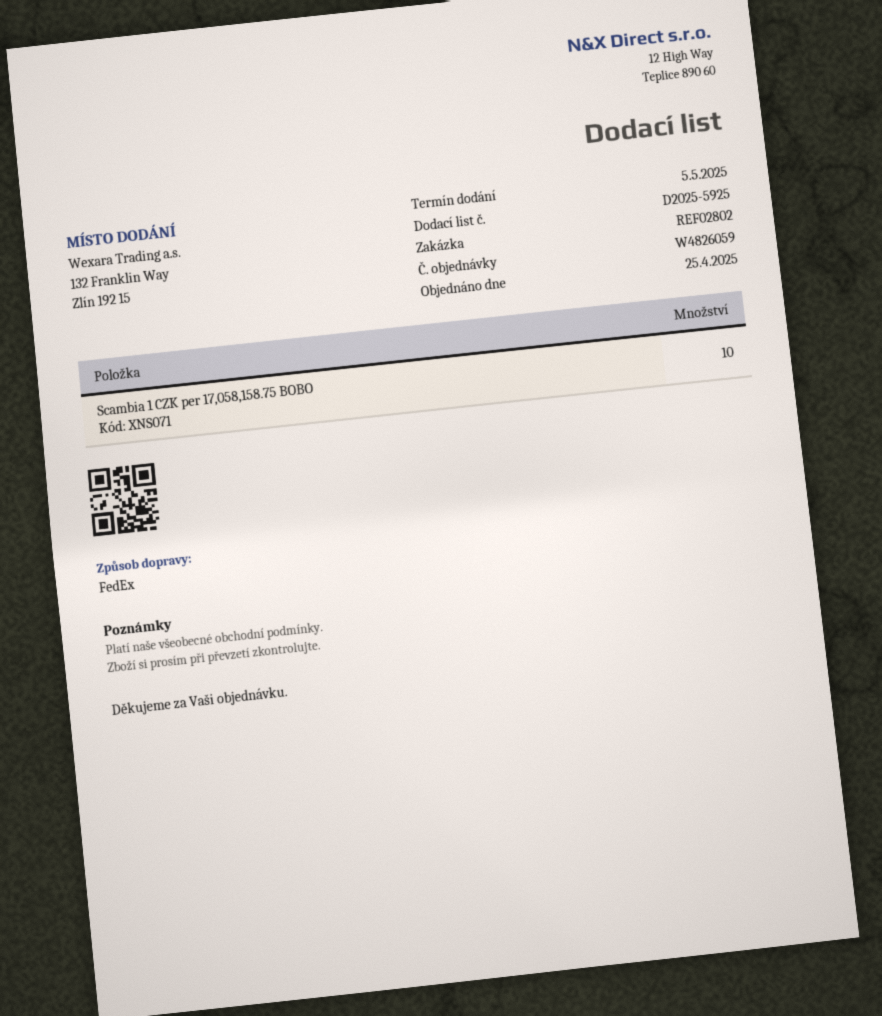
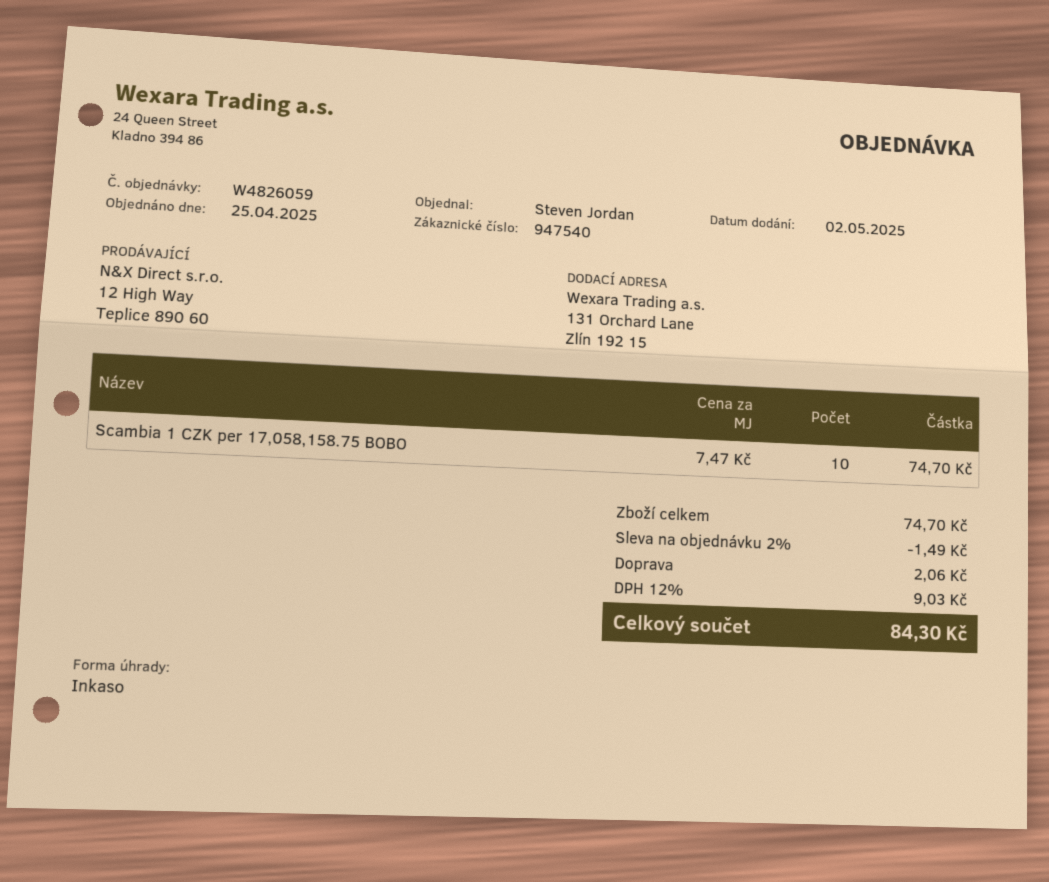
delivery date: 2025-05-05 -> 2025-05-02
ship to: 132 Franklin Way, Zlín 192 15 -> 131 Orchard Lane, Zlín 192 15

